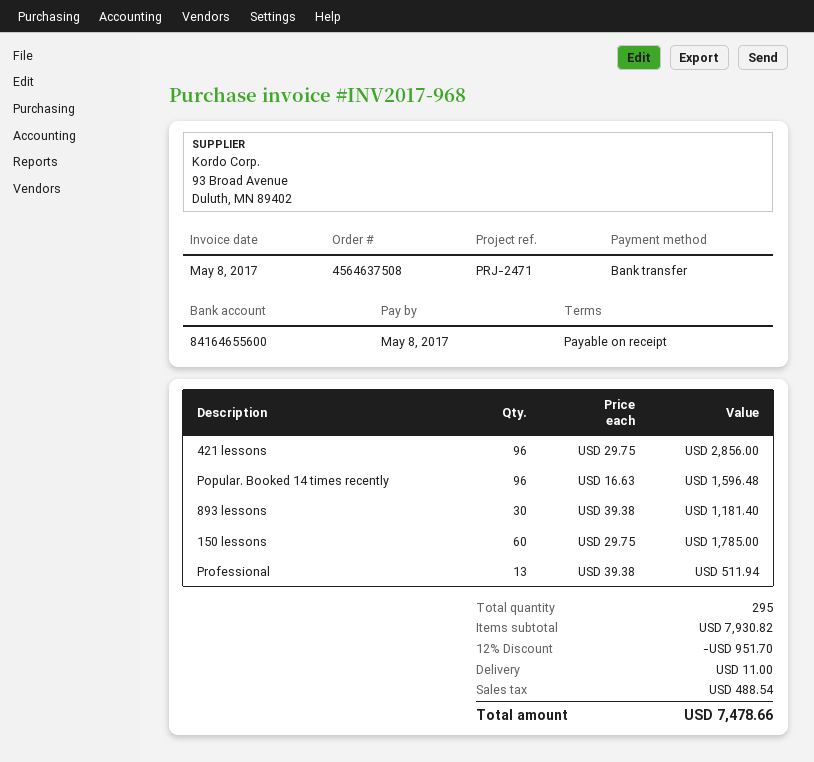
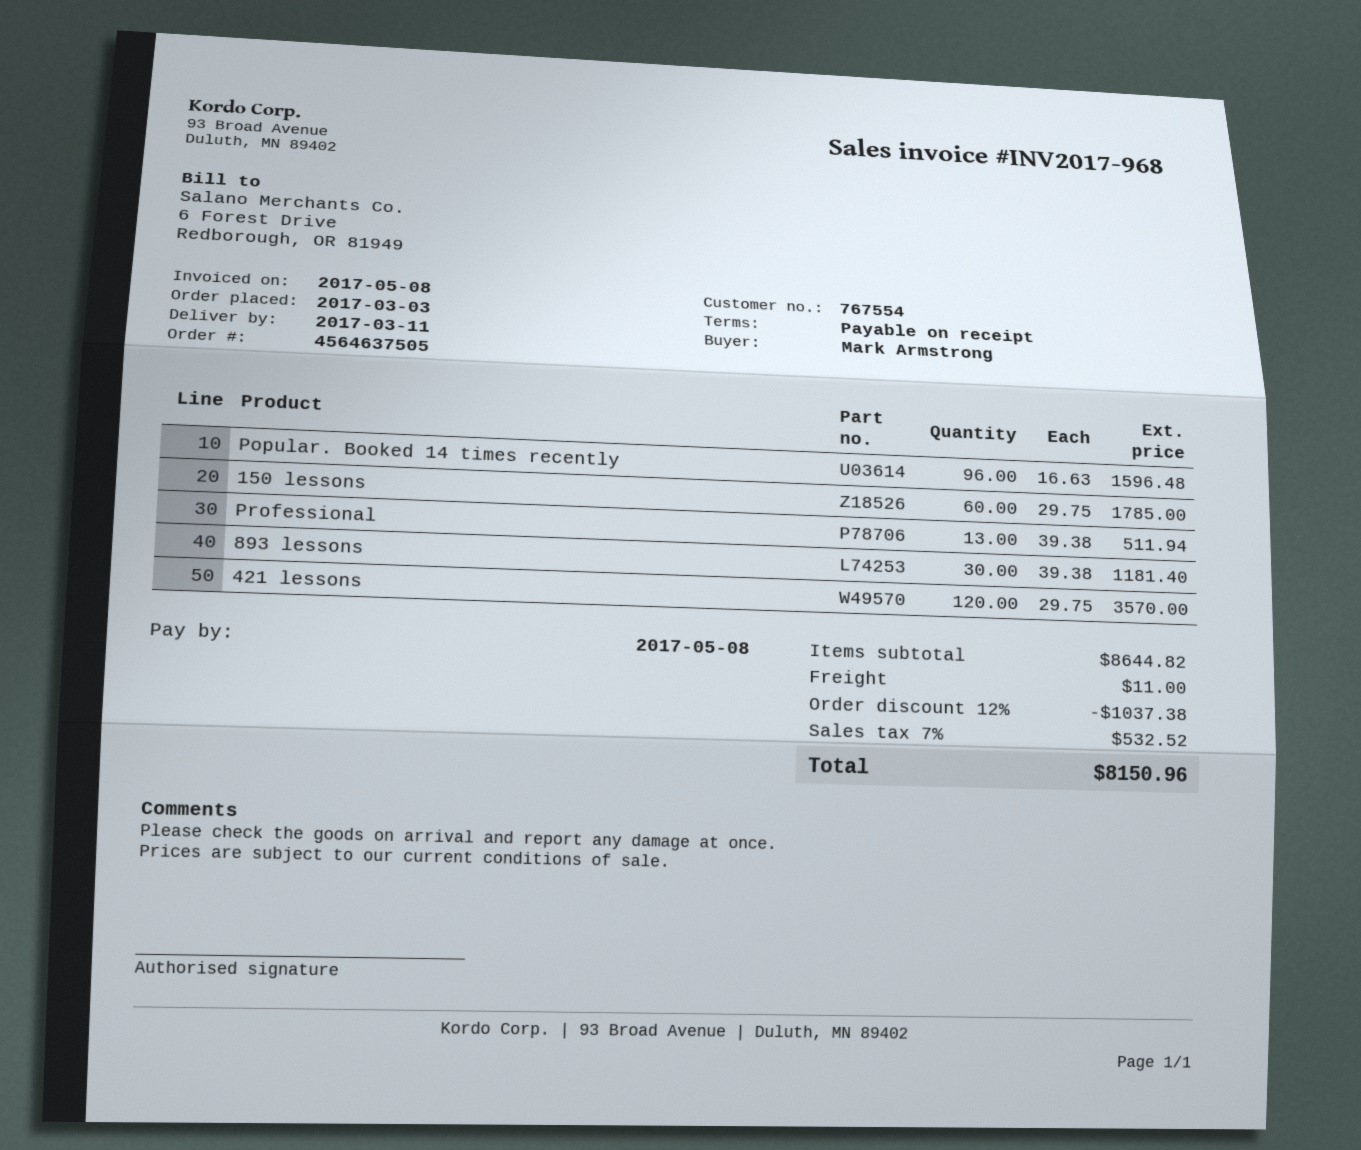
order number: 4564637508 -> 4564637505
421 lessons: 96 x 29.75 = 2856.00 -> 120 x 29.75 = 3570.00
subtotal: 7930.82 -> 8644.82
discount: 12% = 951.70 -> 12% = 1037.38
tax: 488.54 -> 532.52
total: 7478.66 -> 8150.96

